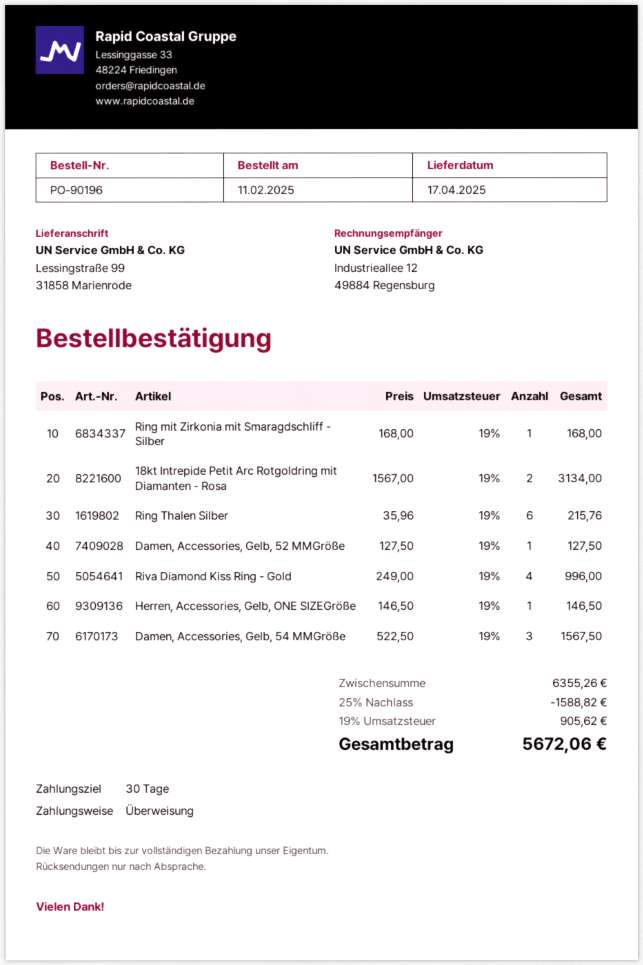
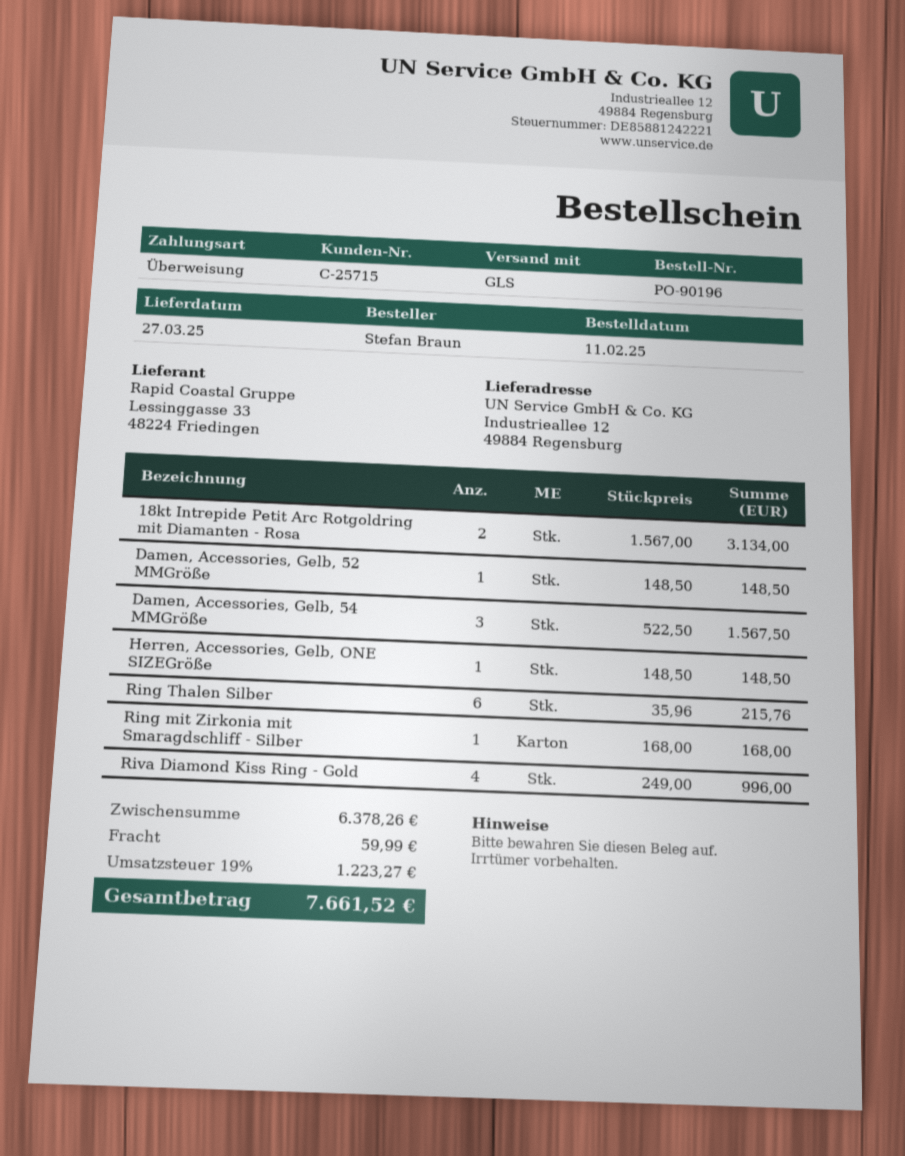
delivery date: 2025-04-17 -> 2025-03-27
ship to: Lessingstraße 99, 31858 Marienrode -> Industrieallee 12, 49884 Regensburg
Damen, Accessories, Gelb, 52 MMGröße: 1 x 127.50 = 127.50 -> 1 x 148.50 = 148.50
Herren, Accessories, Gelb, ONE SIZEGröße: 1 x 146.50 = 146.50 -> 1 x 148.50 = 148.50
subtotal: 6355.26 -> 6378.26
discount: 25% = 1588.82 -> none
shipping: none -> 59.99
tax: 19% = 905.62 -> 19% = 1223.27
total: 5672.06 -> 7661.52

